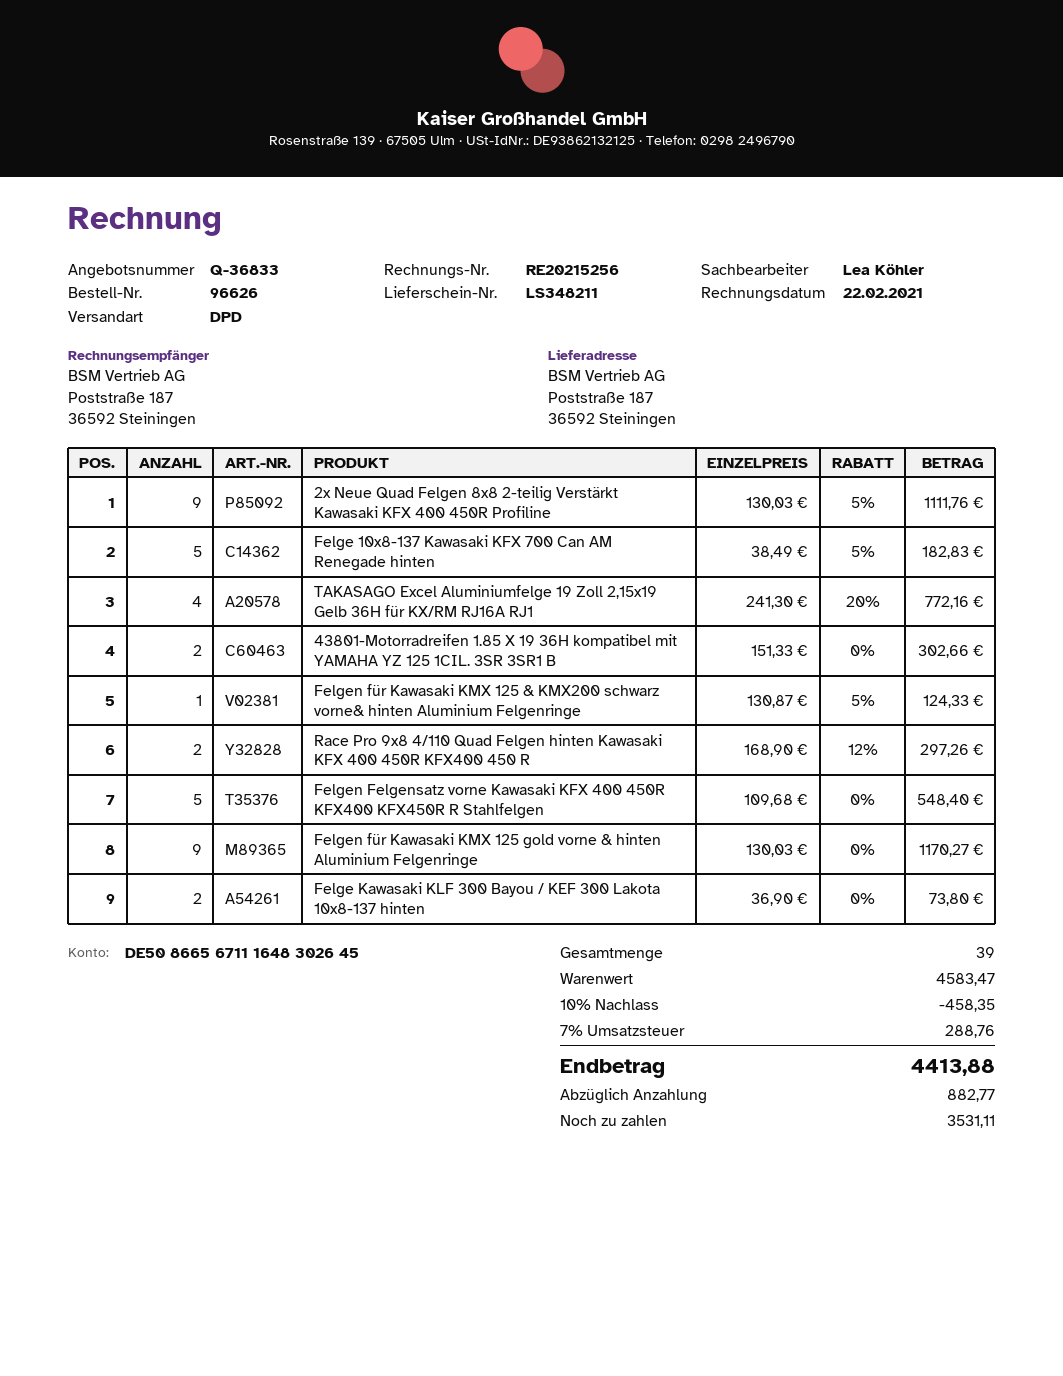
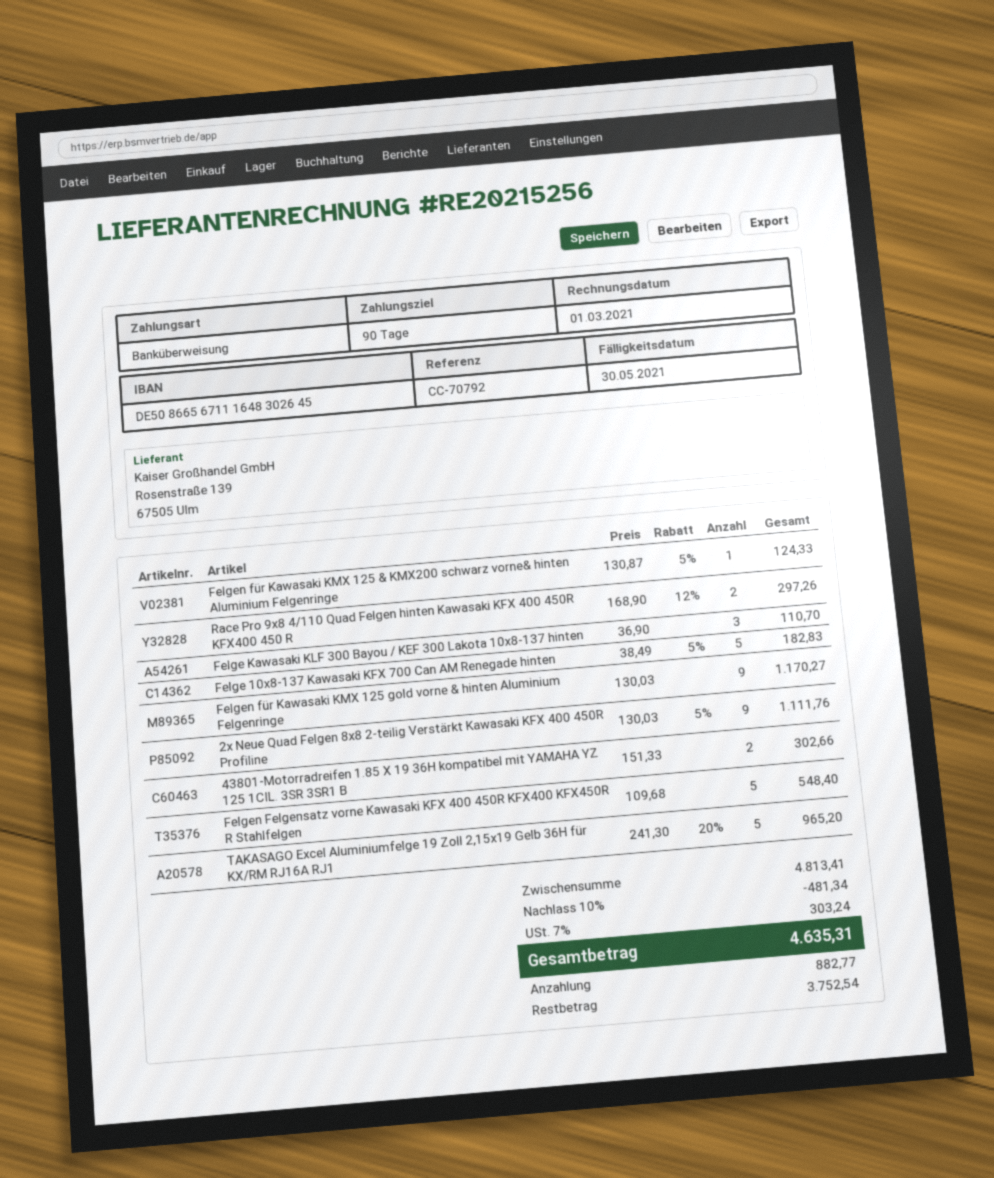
invoice date: 2021-02-22 -> 2021-03-01
TAKASAGO Excel Aluminiumfelge 19 Zoll 2,15x19 Gelb 36H für KX/RM RJ16A RJ1: 4 x 241.30 - 20% = 772.16 -> 5 x 241.30 - 20% = 965.20
Felge Kawasaki KLF 300 Bayou / KEF 300 Lakota 10x8-137 hinten: 2 x 36.90 = 73.80 -> 3 x 36.90 = 110.70
subtotal: 4583.47 -> 4813.41
discount: 10% = 458.35 -> 10% = 481.34
tax: 7% = 288.76 -> 7% = 303.24
total: 4413.88 -> 4635.31
balance: 3531.11 -> 3752.54

